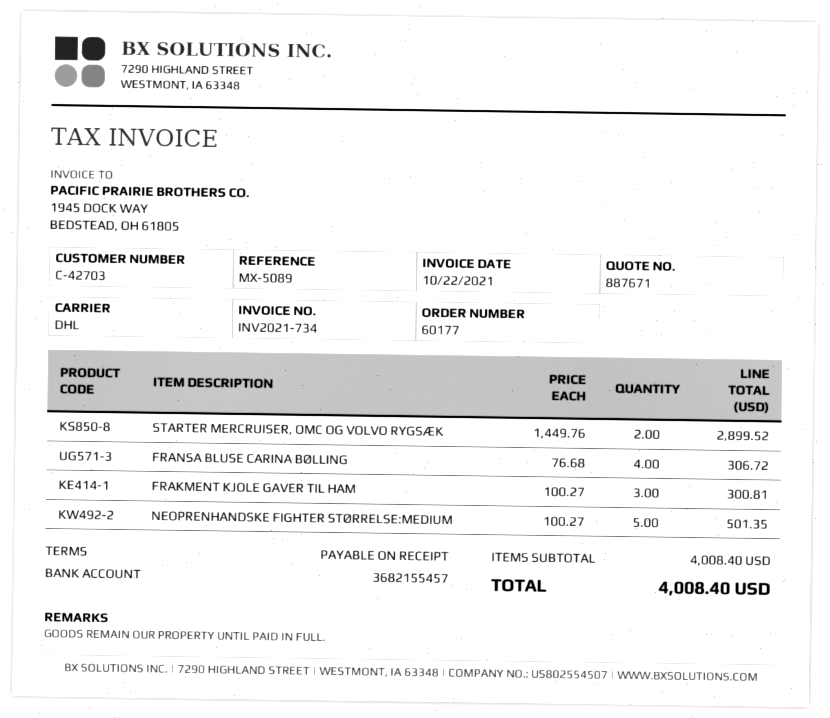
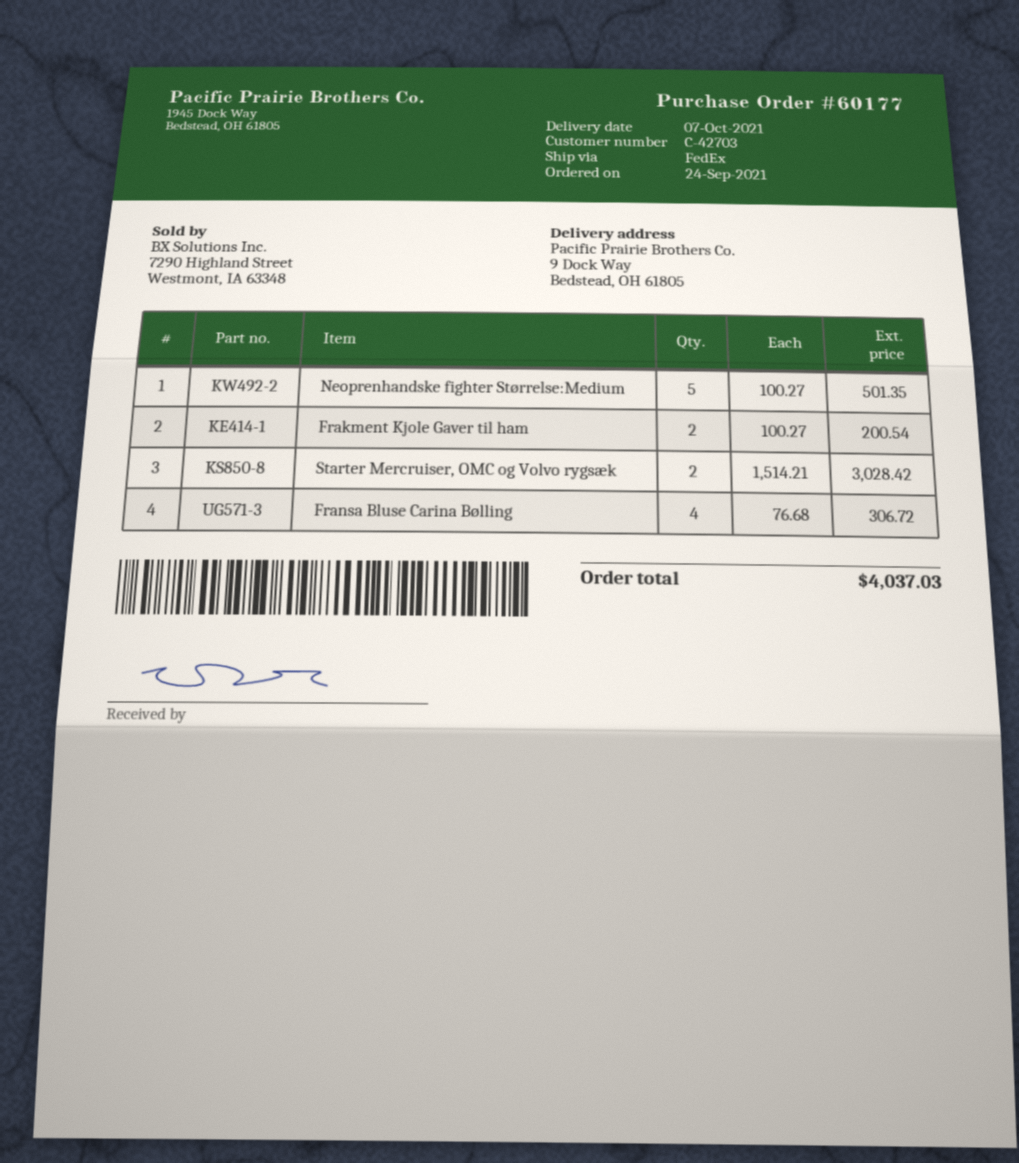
shipping method: DHL -> FedEx
STARTER MERCRUISER, OMC OG VOLVO RYGSÆK: 2 x 1449.76 = 2899.52 -> 2 x 1514.21 = 3028.42
FRAKMENT KJOLE GAVER TIL HAM: 3 x 100.27 = 300.81 -> 2 x 100.27 = 200.54
total: 4008.40 -> 4037.03

